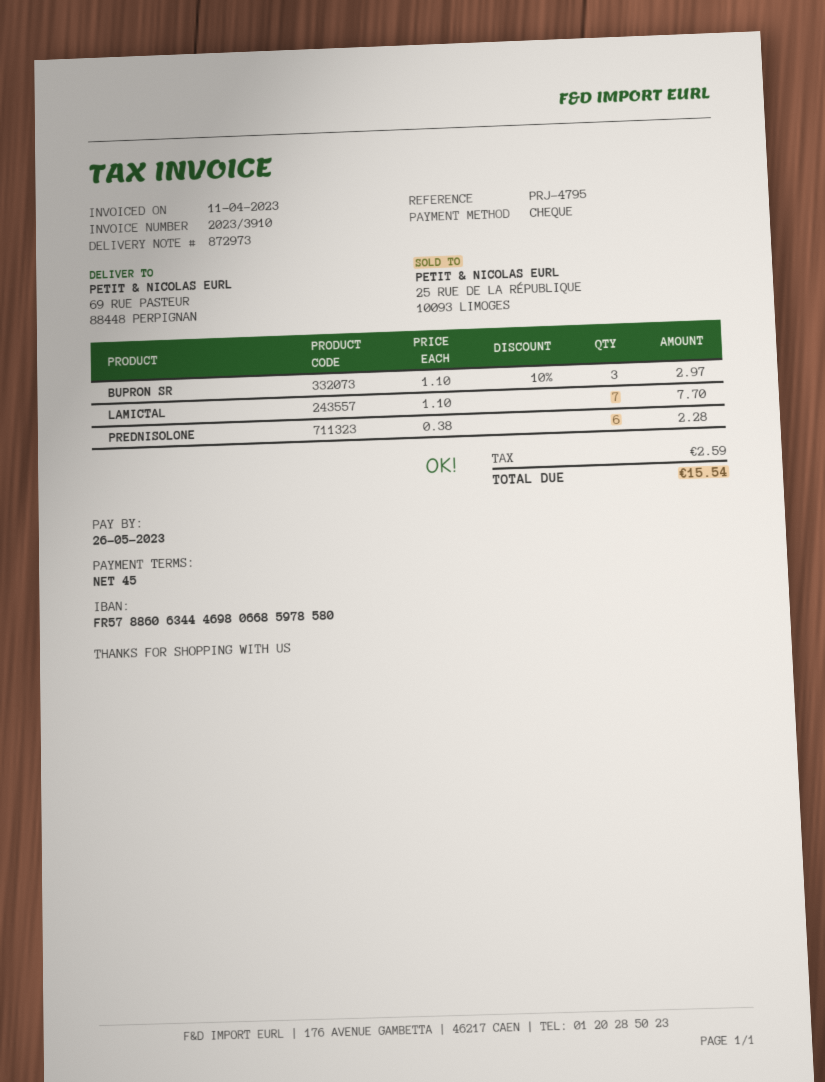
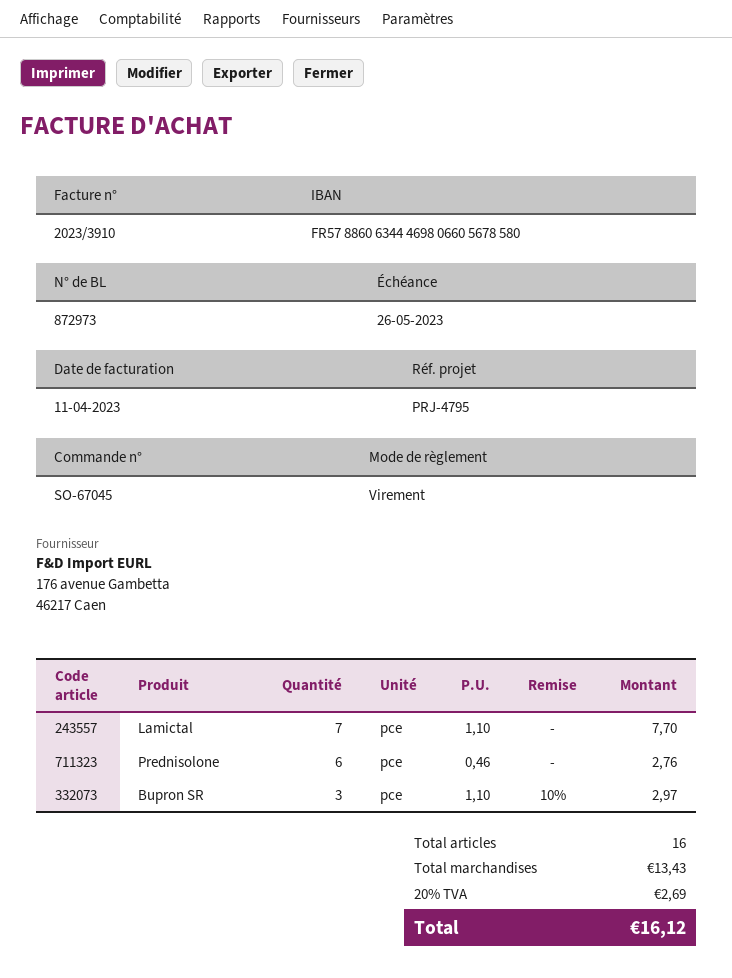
payment method: cheque -> bank transfer
bank account: FR5788606344469806685978580 -> FR5788606344469806605678580
PREDNISOLONE: 6 x 0.38 = 2.28 -> 6 x 0.46 = 2.76
tax: 2.59 -> 2.69
total: 15.54 -> 16.12

